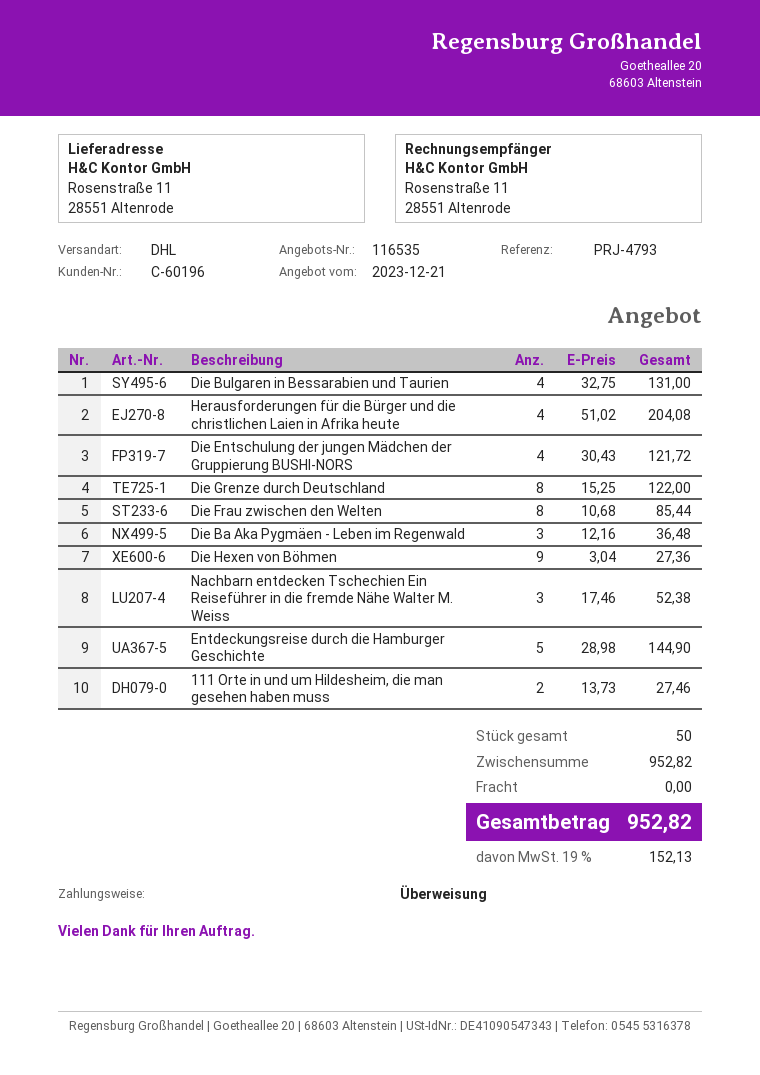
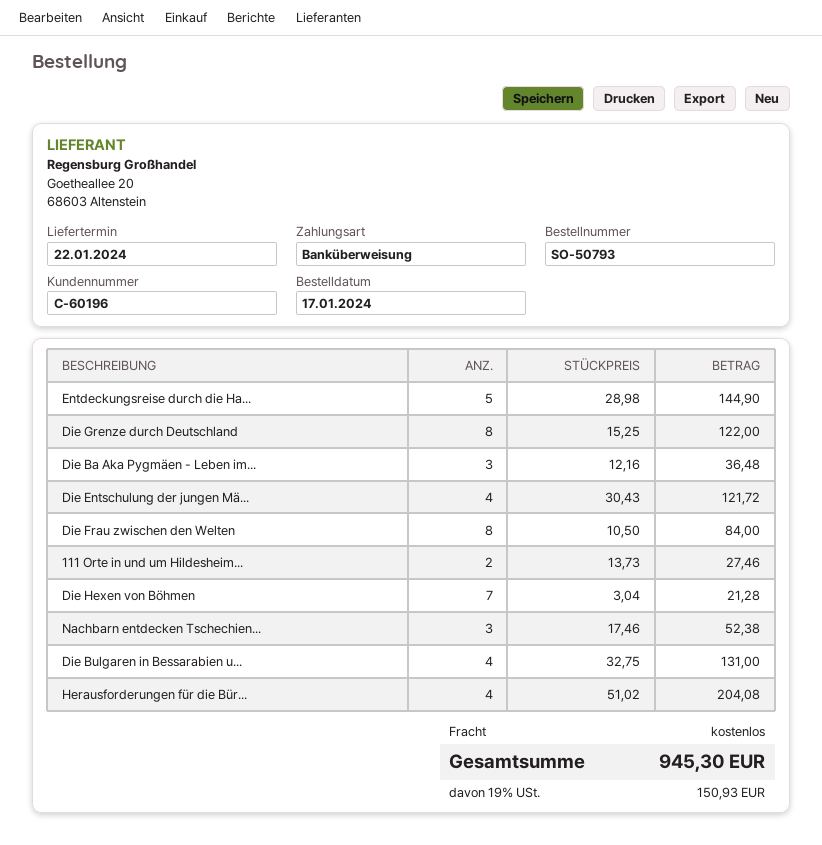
Die Frau zwischen den Welten: 8 x 10.68 = 85.44 -> 8 x 10.50 = 84.00
Die Hexen von Böhmen: 9 x 3.04 = 27.36 -> 7 x 3.04 = 21.28
tax: 19% = 152.13 -> 19% = 150.93
total: 952.82 -> 945.30

